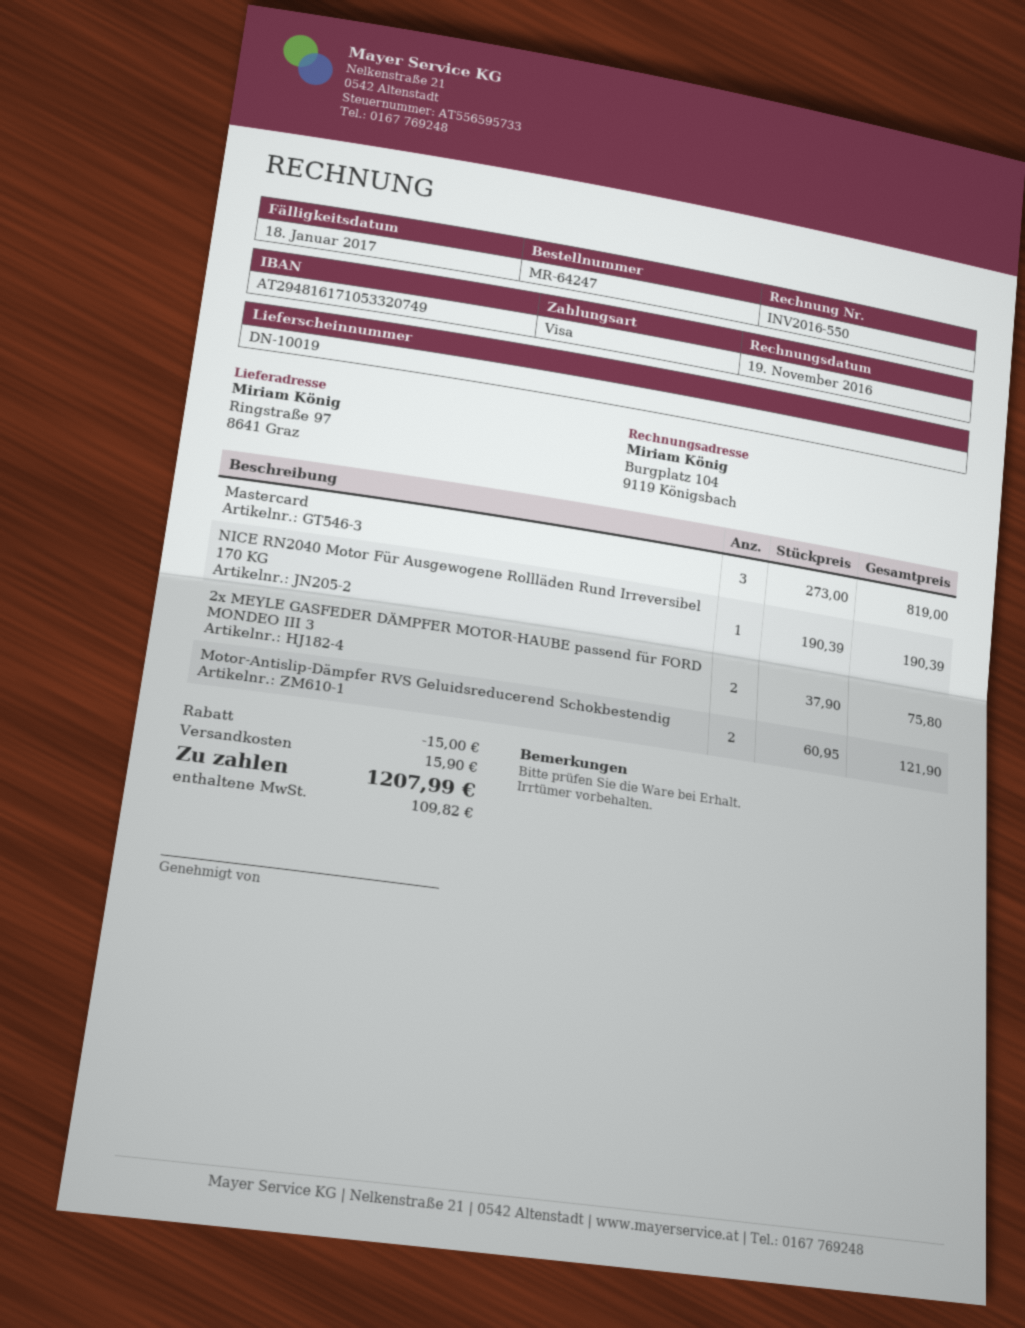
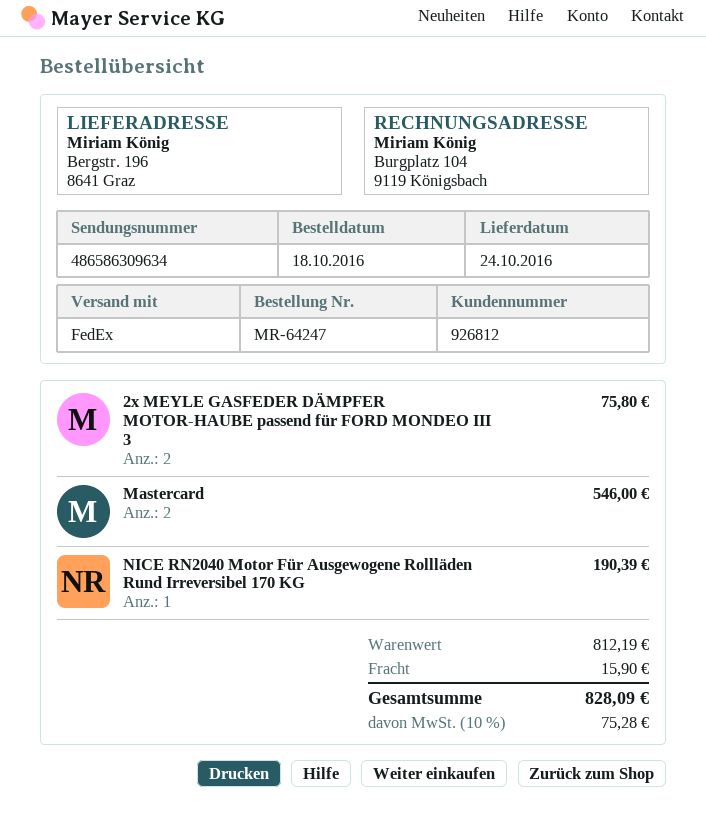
ship to: Ringstraße 97, 8641 Graz -> Bergstr. 196, 8641 Graz
Mastercard: 3 for 819.00 -> 2 for 546.00
Motor-Antislip-Dämpfer RVS Geluidsreducerend Schokbestendig: 2 for 121.90 -> none
discount: 15.00 -> none
tax: 109.82 -> 75.28
total: 1207.99 -> 828.09

